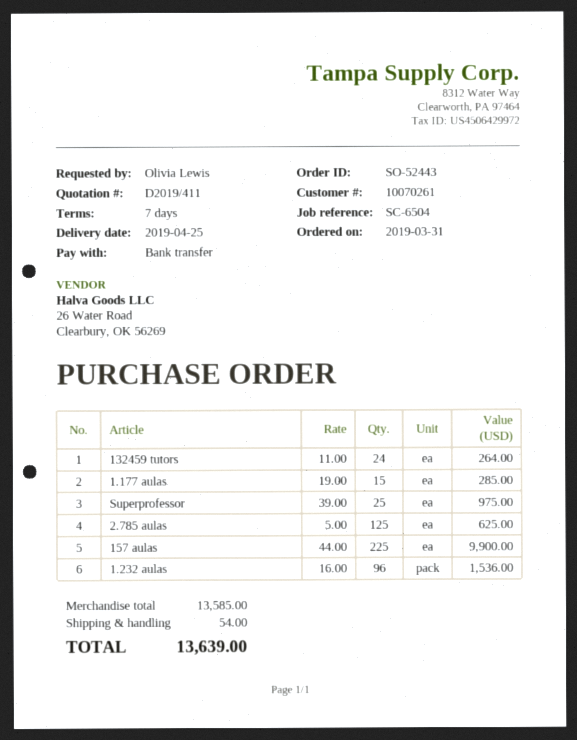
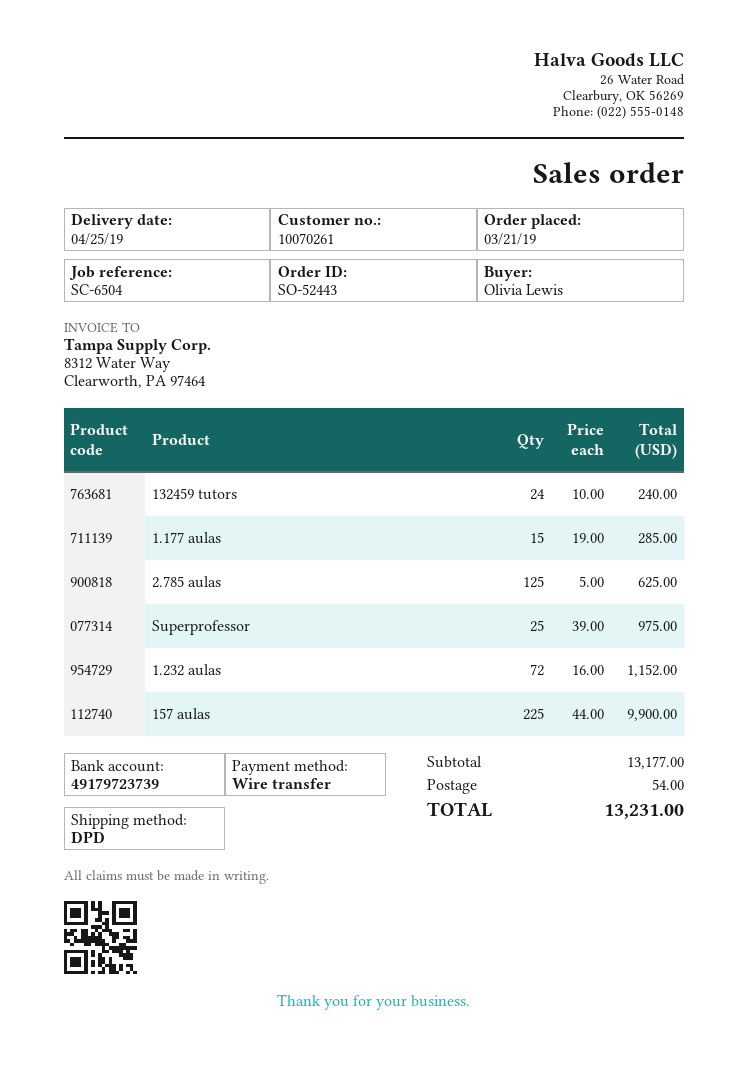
order date: 2019-03-31 -> 2019-03-21
132459 tutors: 24 x 11.00 = 264.00 -> 24 x 10.00 = 240.00
1.232 aulas: 96 x 16.00 = 1536.00 -> 72 x 16.00 = 1152.00
subtotal: 13585.00 -> 13177.00
total: 13639.00 -> 13231.00

